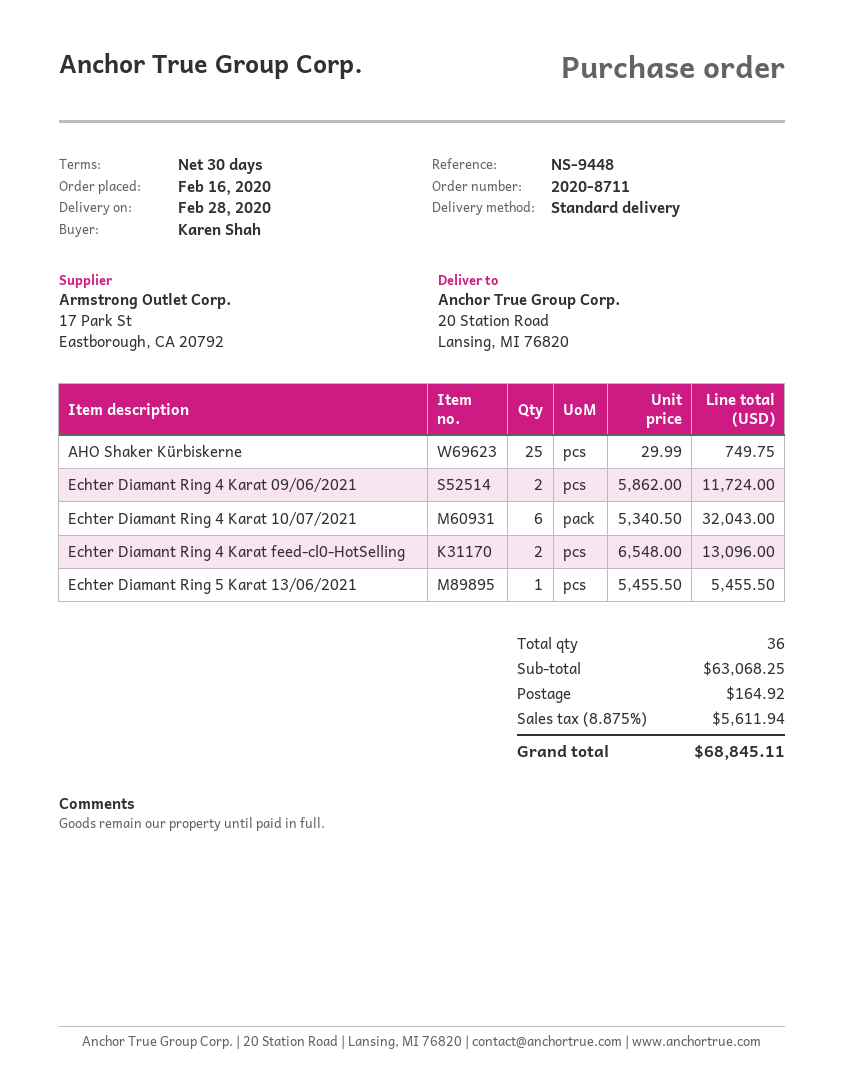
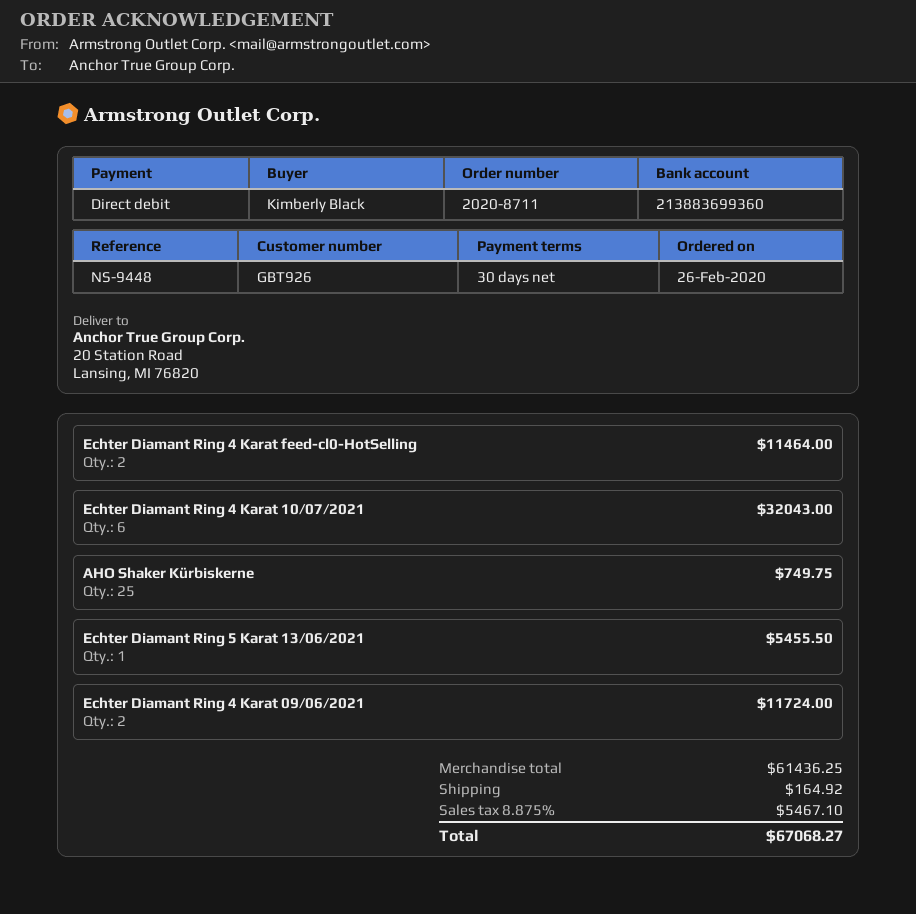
order date: 2020-02-16 -> 2020-02-26
ordered by: Karen Shah -> Kimberly Black
Echter Diamant Ring 4 Karat feed-cl0-HotSelling: 2 for 13096.00 -> 2 for 11464.00
subtotal: 63068.25 -> 61436.25
tax: 8.875% = 5611.94 -> 8.875% = 5467.10
total: 68845.11 -> 67068.27

